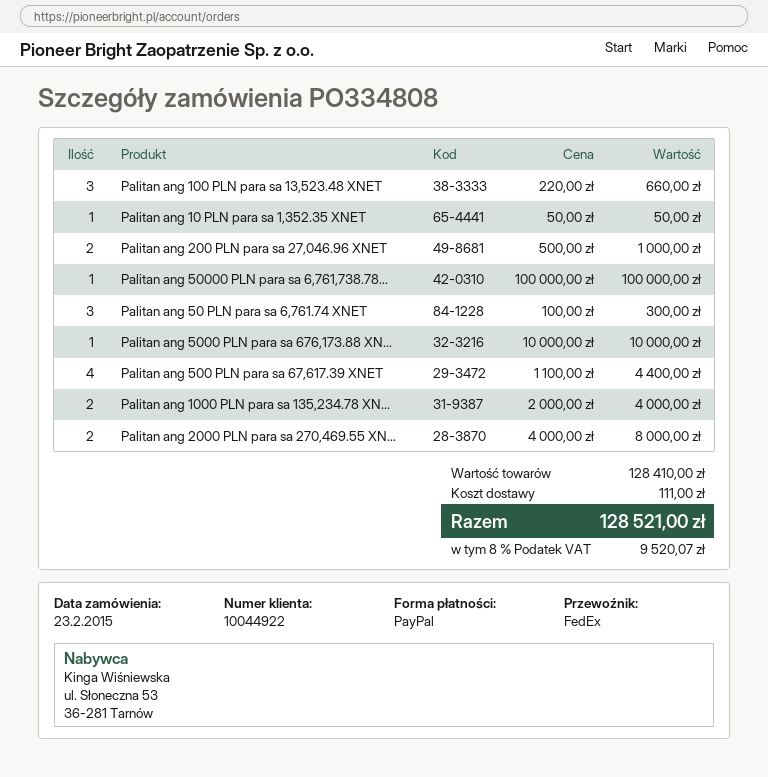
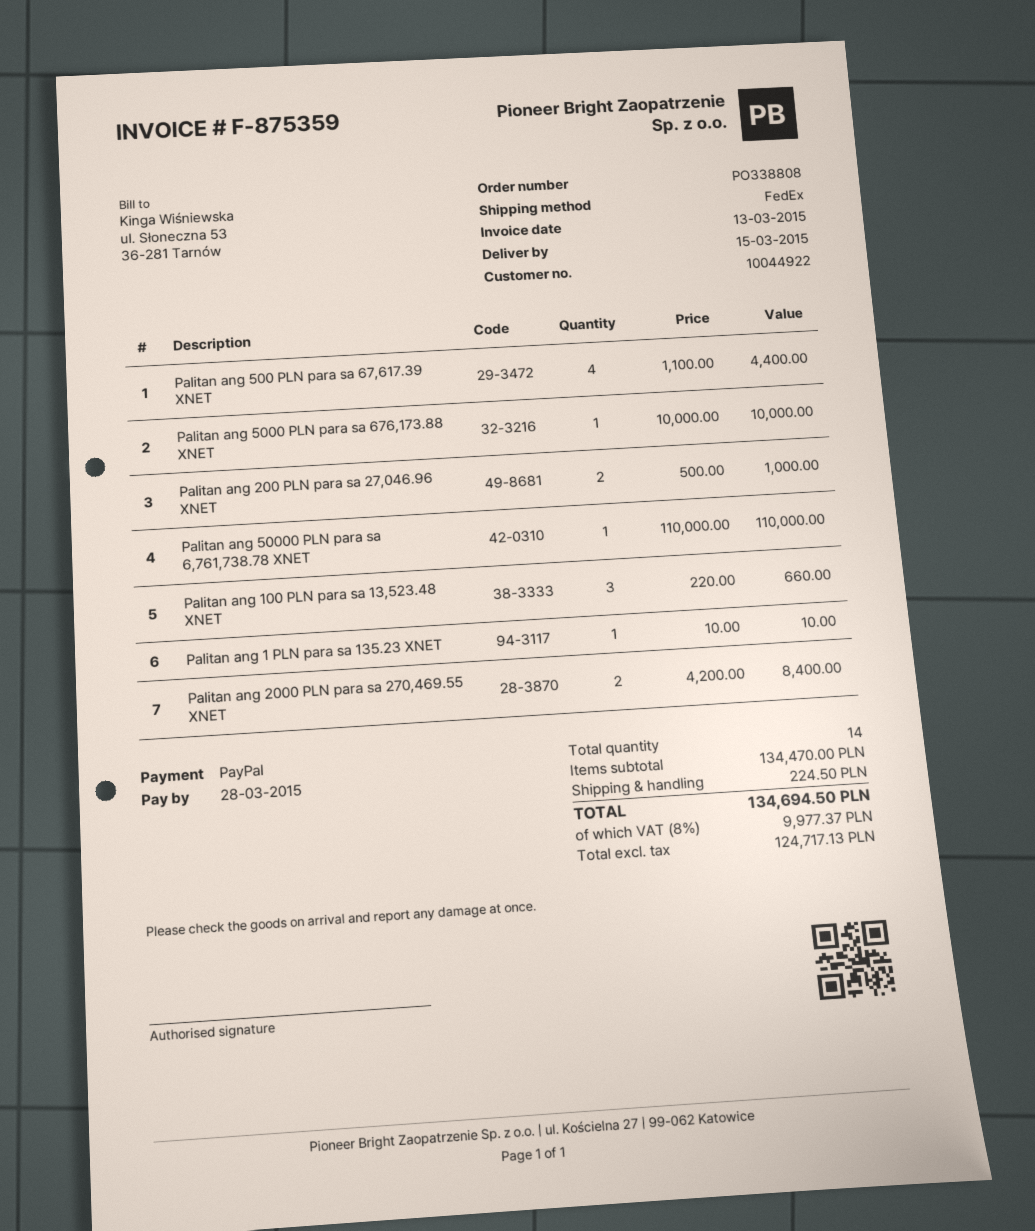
order number: PO334808 -> PO338808
Palitan ang 10 PLN para sa 1,352.35 XNET: 1 x 50.00 = 50.00 -> none
Palitan ang 50000 PLN para sa 6,761,738.78...: 1 x 100000.00 = 100000.00 -> 1 x 110000.00 = 110000.00
Palitan ang 50 PLN para sa 6,761.74 XNET: 3 x 100.00 = 300.00 -> none
Palitan ang 1000 PLN para sa 135,234.78 XN...: 2 x 2000.00 = 4000.00 -> none
Palitan ang 2000 PLN para sa 270,469.55 XN...: 2 x 4000.00 = 8000.00 -> 2 x 4200.00 = 8400.00
Palitan ang 1 PLN para sa 135.23 XNET: none -> 1 x 10.00 = 10.00
subtotal: 128410.00 -> 134470.00
shipping: 111.00 -> 224.50
tax: 8% = 9520.07 -> 8% = 9977.37
total: 128521.00 -> 134694.50

